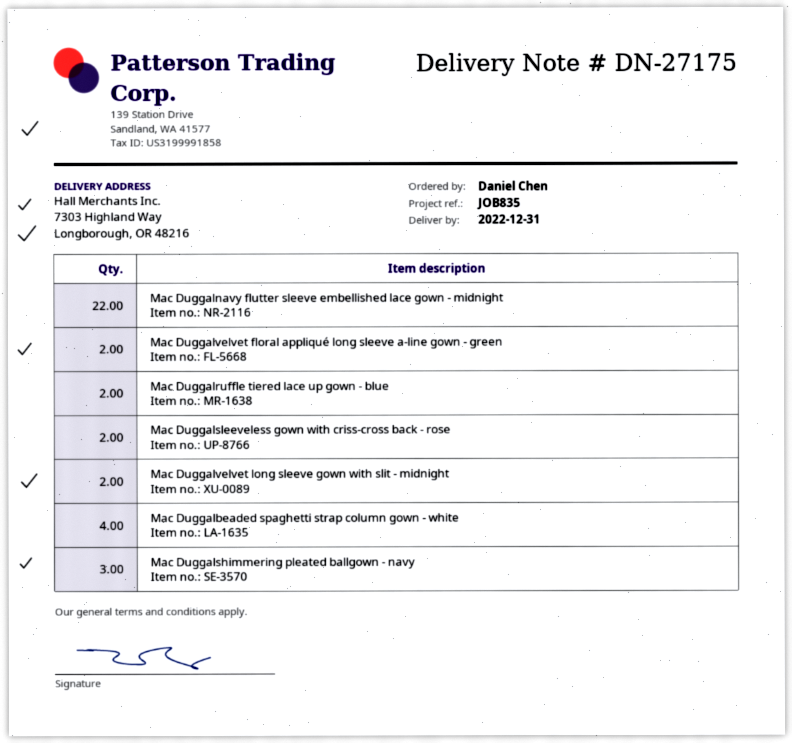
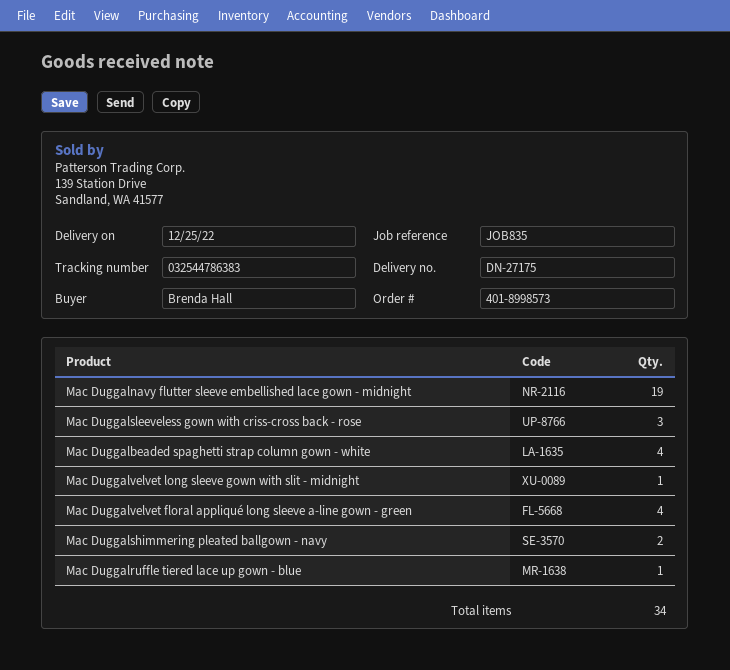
delivery date: 2022-12-31 -> 2022-12-25
ordered by: Daniel Chen -> Brenda Hall
Mac Duggalnavy flutter sleeve embellished lace gown - midnight: 22 -> 19
Mac Duggalvelvet floral appliqué long sleeve a-line gown - green: 2 -> 4
Mac Duggalruffle tiered lace up gown - blue: 2 -> 1
Mac Duggalsleeveless gown with criss-cross back - rose: 2 -> 3
Mac Duggalvelvet long sleeve gown with slit - midnight: 2 -> 1
Mac Duggalshimmering pleated ballgown - navy: 3 -> 2

